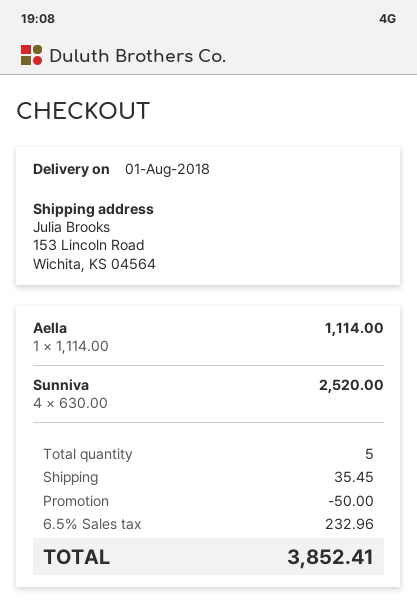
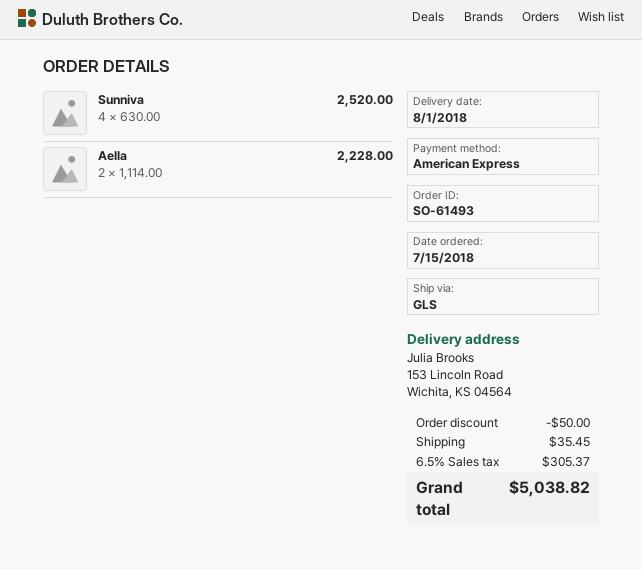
Aella: 1 x 1114.00 = 1114.00 -> 2 x 1114.00 = 2228.00
tax: 6.5% = 232.96 -> 6.5% = 305.37
total: 3852.41 -> 5038.82

